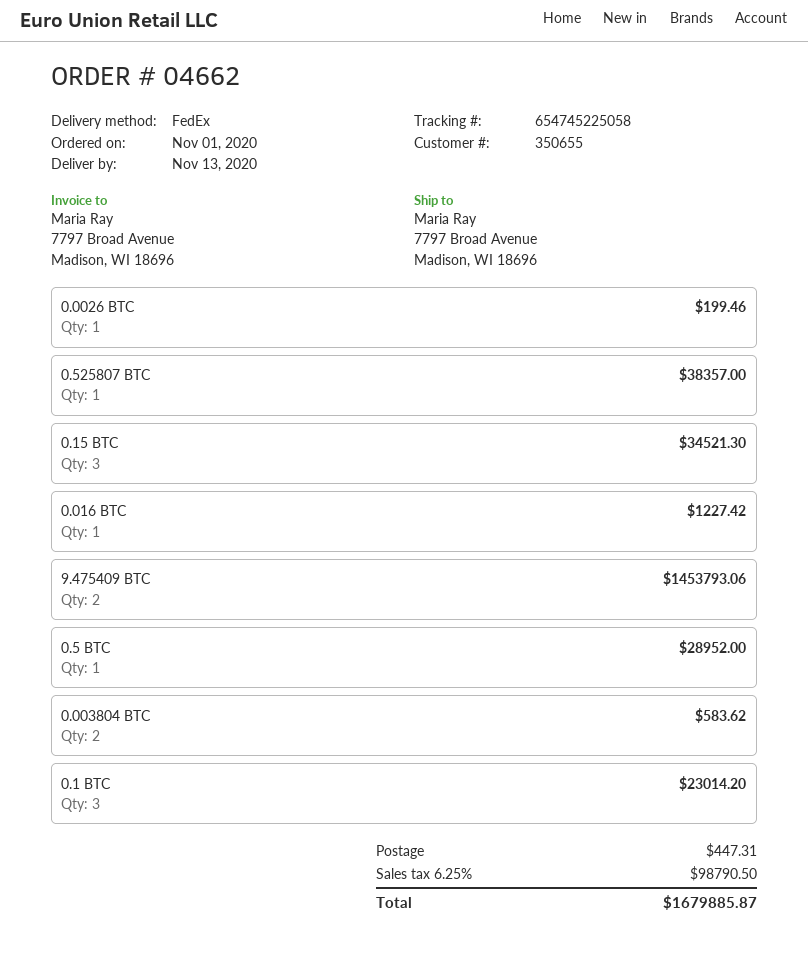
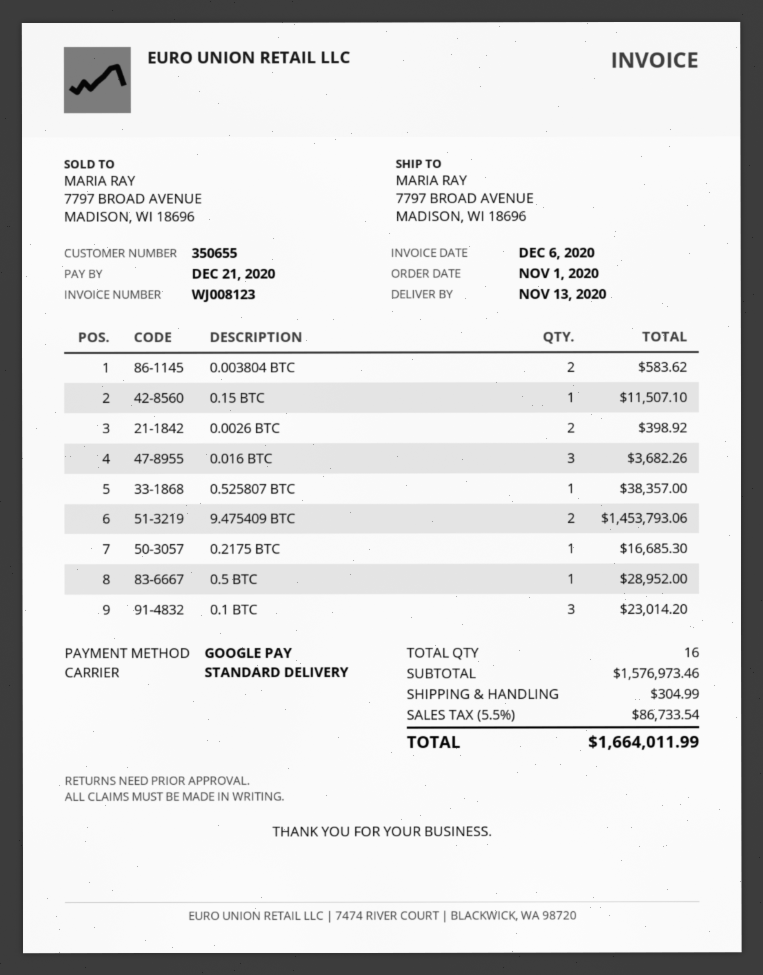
shipping method: FedEx -> standard
0.0026 BTC: 1 for 199.46 -> 2 for 398.92
0.15 BTC: 3 for 34521.30 -> 1 for 11507.10
0.016 BTC: 1 for 1227.42 -> 3 for 3682.26
0.2175 BTC: none -> 1 for 16685.30
shipping: 447.31 -> 304.99
tax: 6.25% = 98790.50 -> 5.5% = 86733.54
total: 1679885.87 -> 1664011.99

